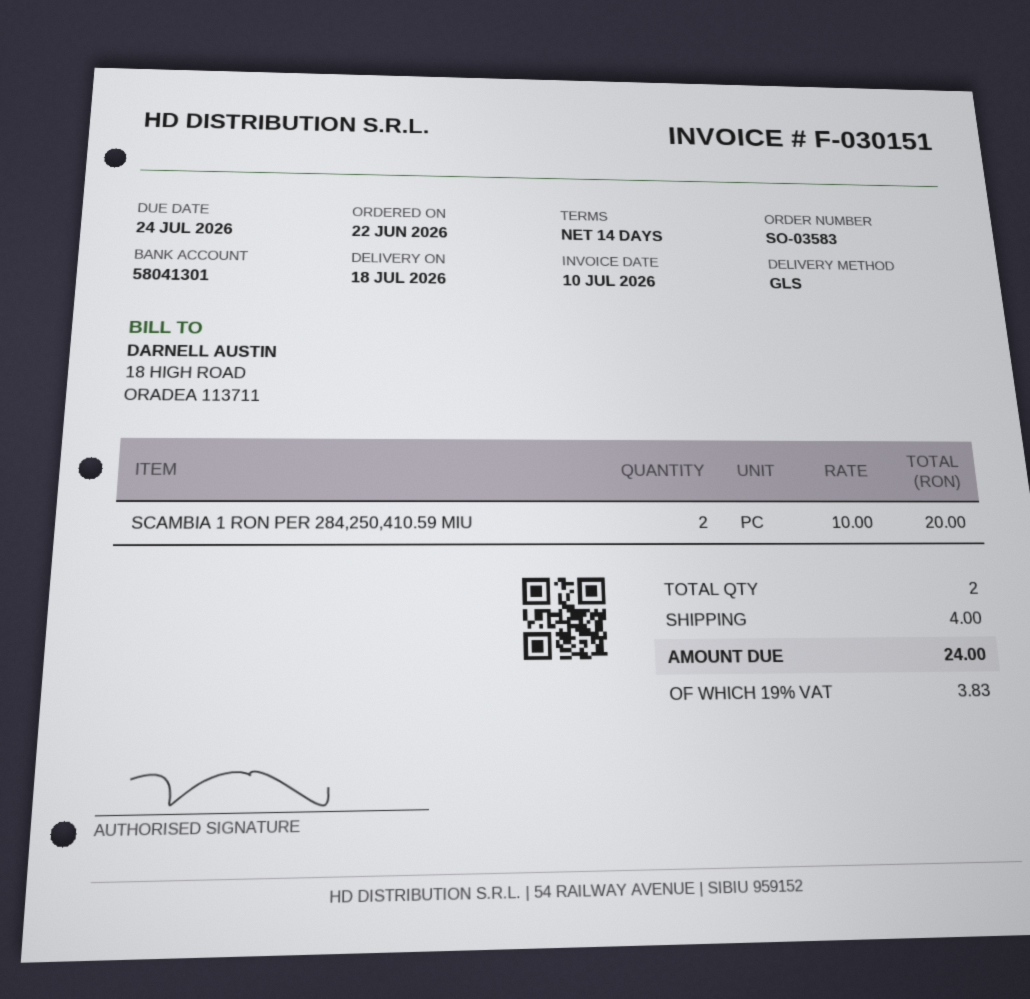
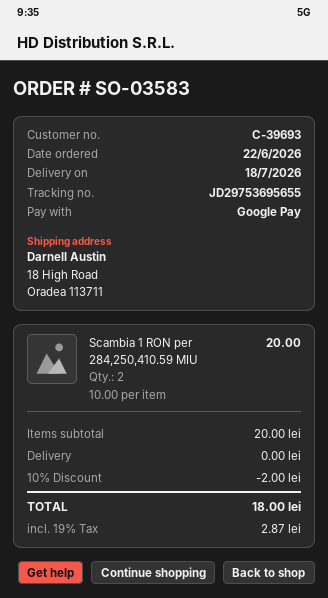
discount: none -> 10% = 2.00
shipping: 4.00 -> 0.00
tax: 19% = 3.83 -> 19% = 2.87
total: 24.00 -> 18.00

